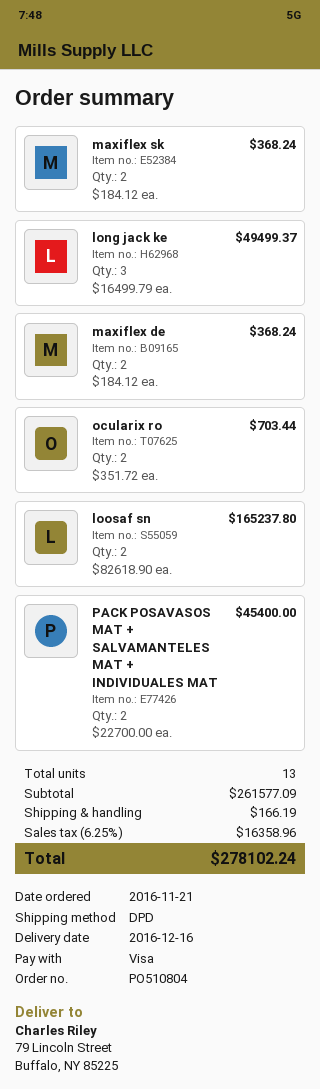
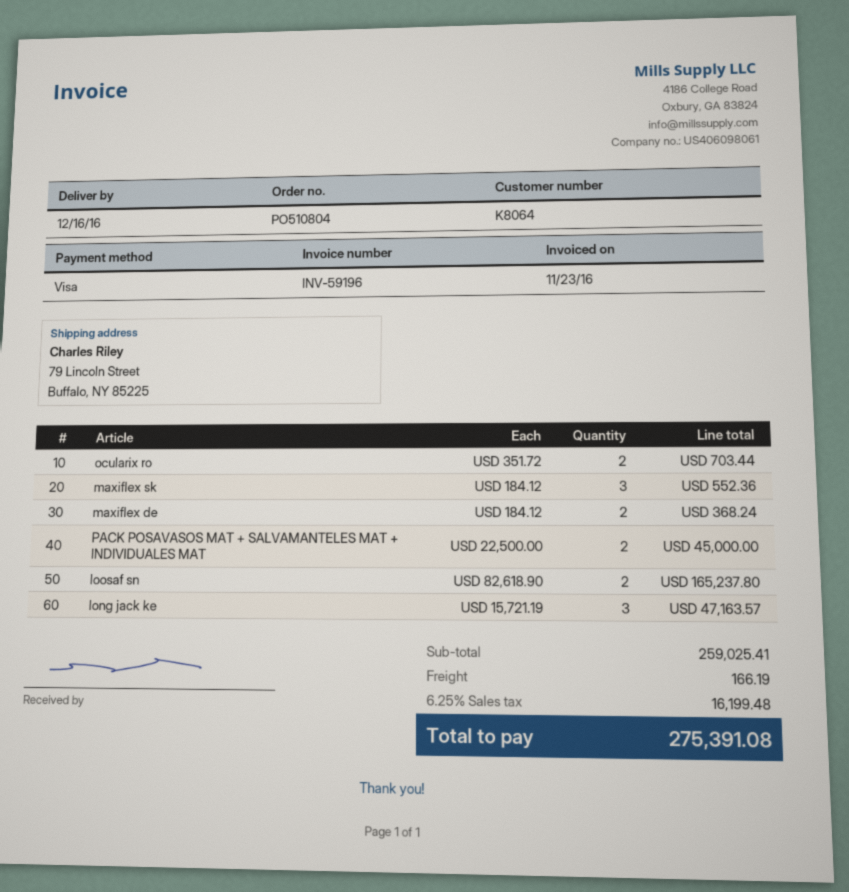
maxiflex sk: 2 x 184.12 = 368.24 -> 3 x 184.12 = 552.36
long jack ke: 3 x 16499.79 = 49499.37 -> 3 x 15721.19 = 47163.57
PACK POSAVASOS MAT + SALVAMANTELES MAT + INDIVIDUALES MAT: 2 x 22700.00 = 45400.00 -> 2 x 22500.00 = 45000.00
subtotal: 261577.09 -> 259025.41
tax: 6.25% = 16358.96 -> 6.25% = 16199.48
total: 278102.24 -> 275391.08

